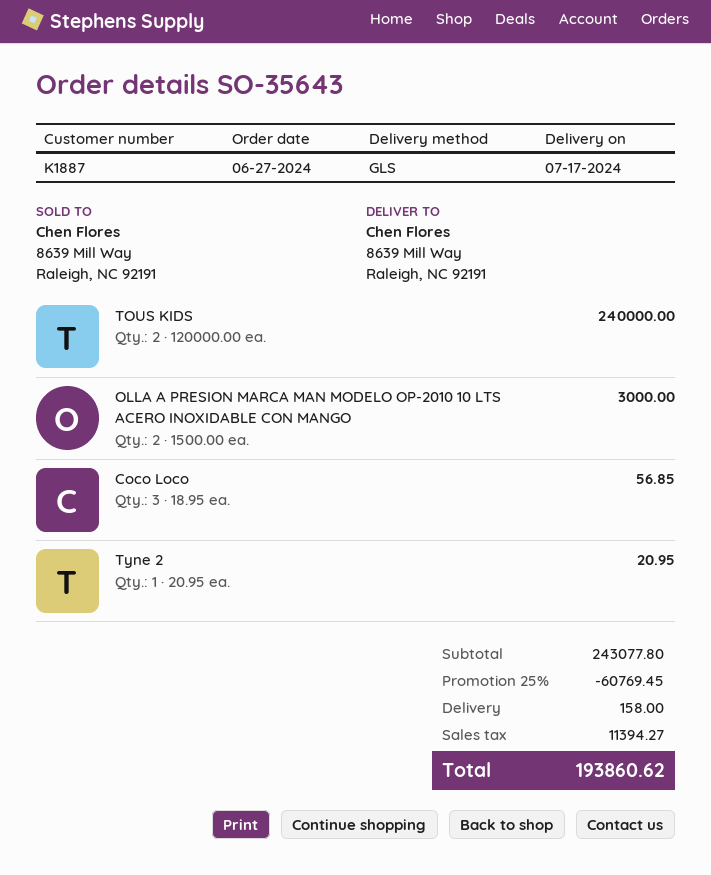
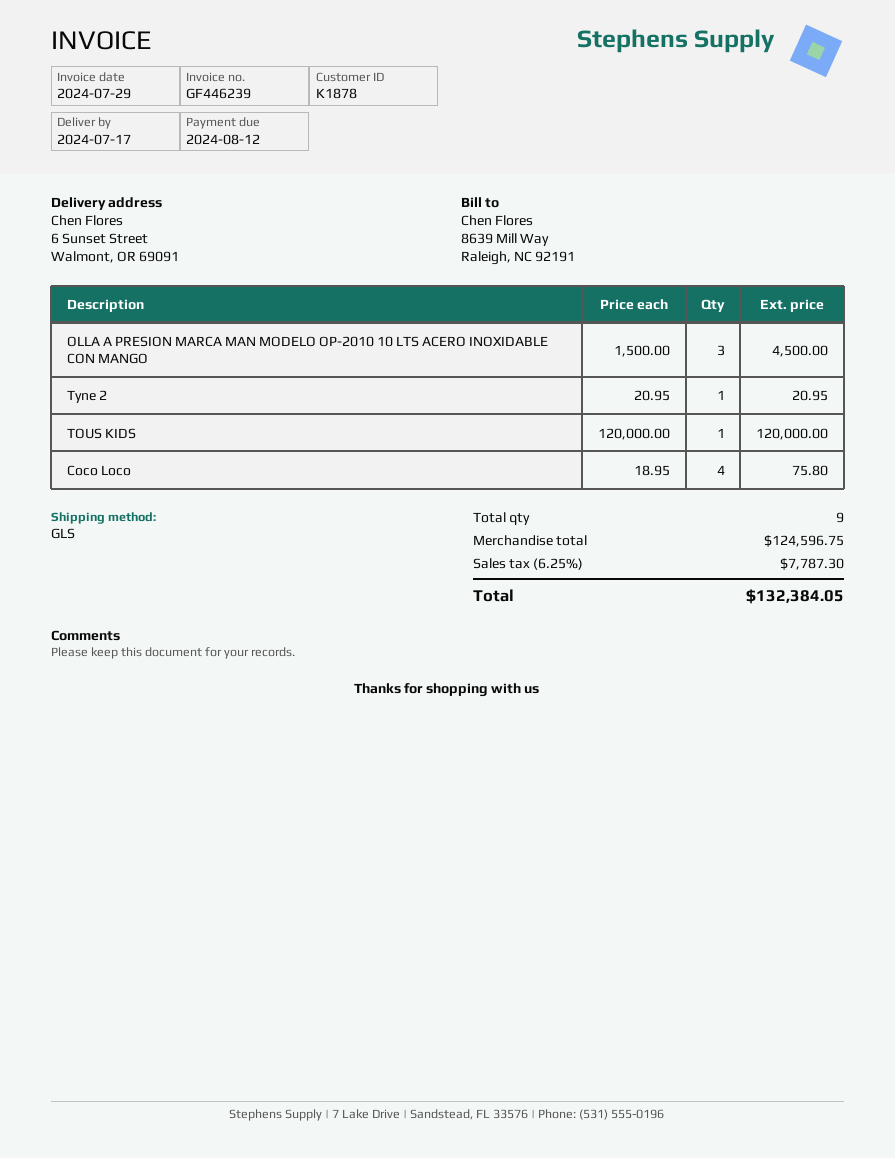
customer number: K1887 -> K1878
ship to: 8639 Mill Way, Raleigh, NC 92191 -> 6 Sunset Street, Walmont, OR 69091
TOUS KIDS: 2 x 120000.00 = 240000.00 -> 1 x 120000.00 = 120000.00
OLLA A PRESION MARCA MAN MODELO OP-2010 10 LTS ACERO INOXIDABLE CON MANGO: 2 x 1500.00 = 3000.00 -> 3 x 1500.00 = 4500.00
Coco Loco: 3 x 18.95 = 56.85 -> 4 x 18.95 = 75.80
subtotal: 243077.80 -> 124596.75
discount: 25% = 60769.45 -> none
shipping: 158.00 -> none
tax: 11394.27 -> 7787.30
total: 193860.62 -> 132384.05

